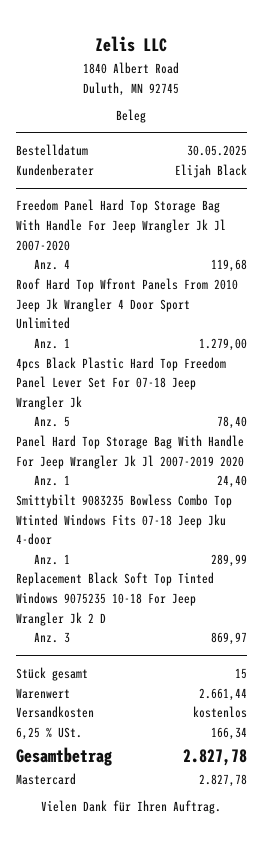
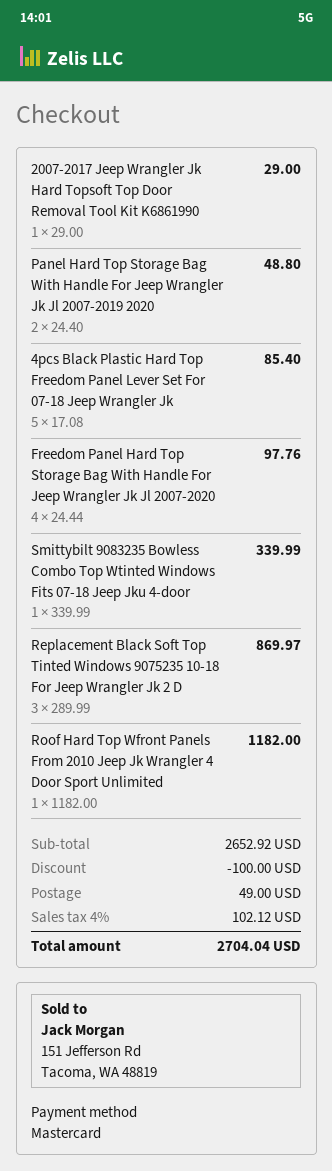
Freedom Panel Hard Top Storage Bag With Handle For Jeep Wrangler Jk Jl 2007-2020: 4 for 119.68 -> 4 for 97.76
Roof Hard Top Wfront Panels From 2010 Jeep Jk Wrangler 4 Door Sport Unlimited: 1 for 1279.00 -> 1 for 1182.00
4pcs Black Plastic Hard Top Freedom Panel Lever Set For 07-18 Jeep Wrangler Jk: 5 for 78.40 -> 5 for 85.40
Panel Hard Top Storage Bag With Handle For Jeep Wrangler Jk Jl 2007-2019 2020: 1 for 24.40 -> 2 for 48.80
Smittybilt 9083235 Bowless Combo Top Wtinted Windows Fits 07-18 Jeep Jku 4-door: 1 for 289.99 -> 1 for 339.99
2007-2017 Jeep Wrangler Jk Hard Topsoft Top Door Removal Tool Kit K6861990: none -> 1 for 29.00
subtotal: 2661.44 -> 2652.92
discount: none -> 100.00
shipping: 0.00 -> 49.00
tax: 6.25% = 166.34 -> 4% = 102.12
total: 2827.78 -> 2704.04

